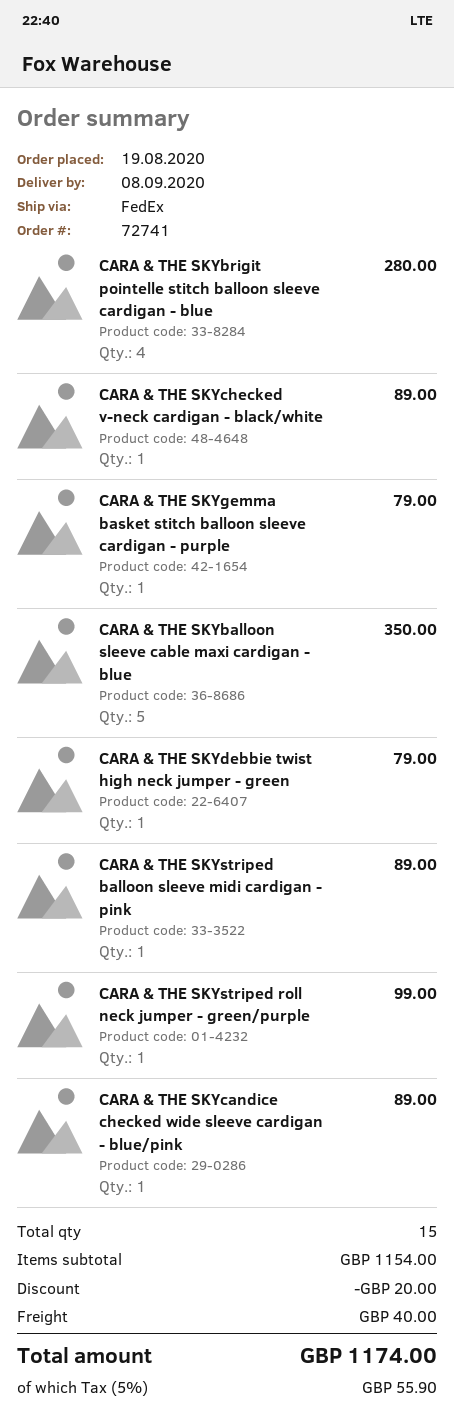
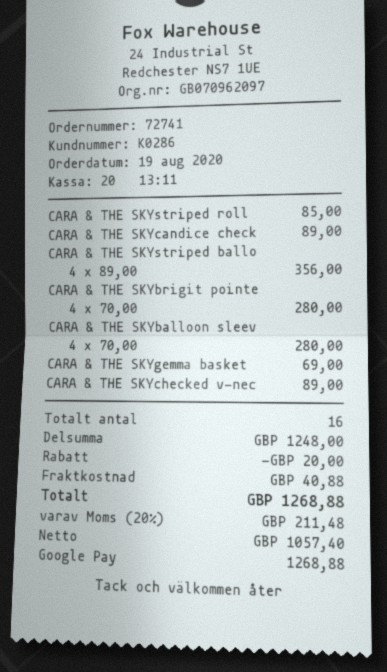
CARA & THE SKYgemma basket stitch balloon sleeve cardigan - purple: 1 for 79.00 -> 1 for 69.00
CARA & THE SKYballoon sleeve cable maxi cardigan - blue: 5 for 350.00 -> 4 for 280.00
CARA & THE SKYdebbie twist high neck jumper - green: 1 for 79.00 -> none
CARA & THE SKYstriped balloon sleeve midi cardigan - pink: 1 for 89.00 -> 4 for 356.00
CARA & THE SKYstriped roll neck jumper - green/purple: 1 for 99.00 -> 1 for 85.00
total quantity: 15 -> 16
subtotal: 1154.00 -> 1248.00
shipping: 40.00 -> 40.88
tax: 5% = 55.90 -> 20% = 211.48
total: 1174.00 -> 1268.88

